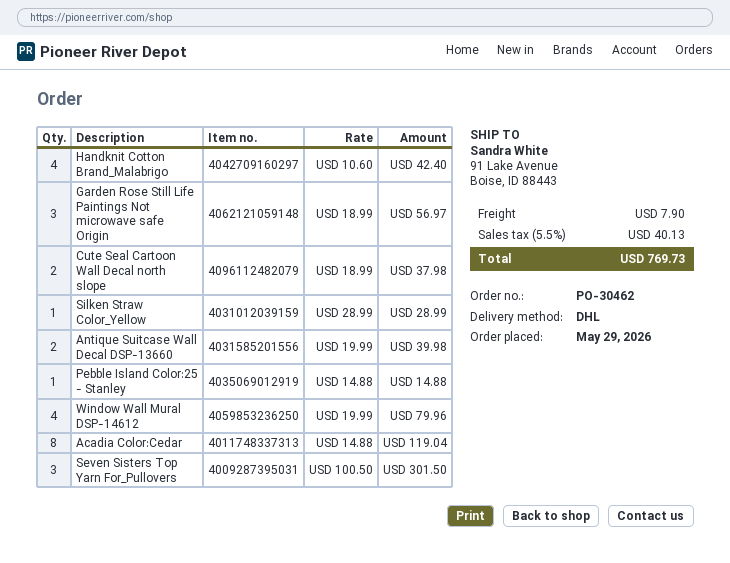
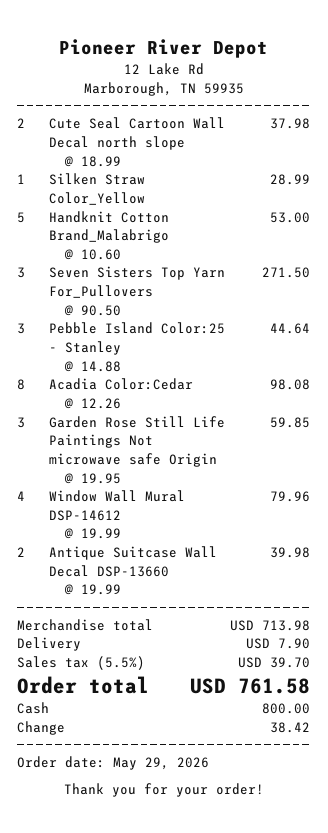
Handknit Cotton Brand_Malabrigo: 4 x 10.60 = 42.40 -> 5 x 10.60 = 53.00
Garden Rose Still Life Paintings Not microwave safe Origin: 3 x 18.99 = 56.97 -> 3 x 19.95 = 59.85
Pebble Island Color:25 - Stanley: 1 x 14.88 = 14.88 -> 3 x 14.88 = 44.64
Acadia Color:Cedar: 8 x 14.88 = 119.04 -> 8 x 12.26 = 98.08
Seven Sisters Top Yarn For_Pullovers: 3 x 100.50 = 301.50 -> 3 x 90.50 = 271.50
tax: 5.5% = 40.13 -> 5.5% = 39.70
total: 769.73 -> 761.58

